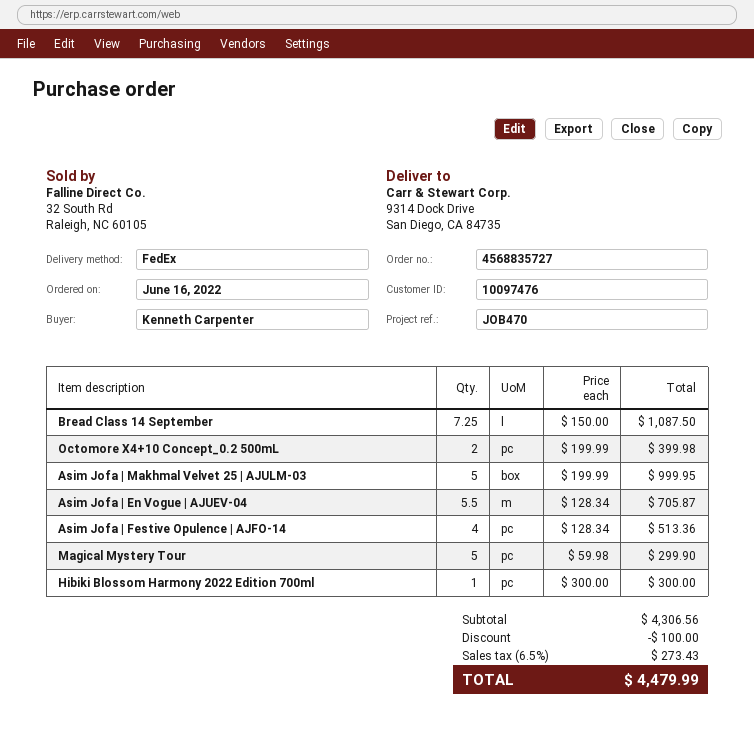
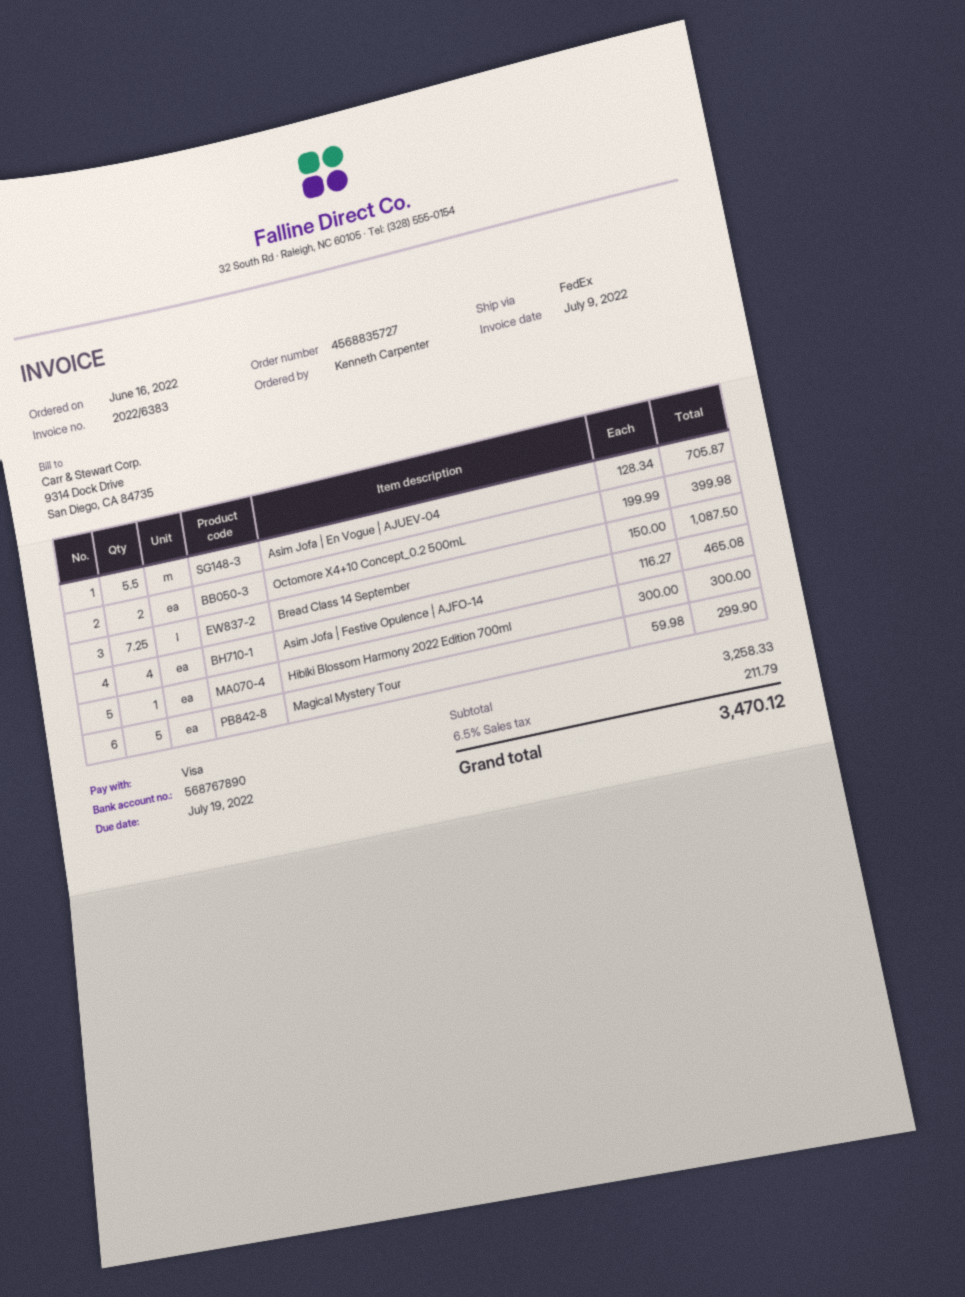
Asim Jofa | Makhmal Velvet 25 | AJULM-03: 5 x 199.99 = 999.95 -> none
Asim Jofa | Festive Opulence | AJFO-14: 4 x 128.34 = 513.36 -> 4 x 116.27 = 465.08
subtotal: 4306.56 -> 3258.33
discount: 100.00 -> none
tax: 6.5% = 273.43 -> 6.5% = 211.79
total: 4479.99 -> 3470.12

